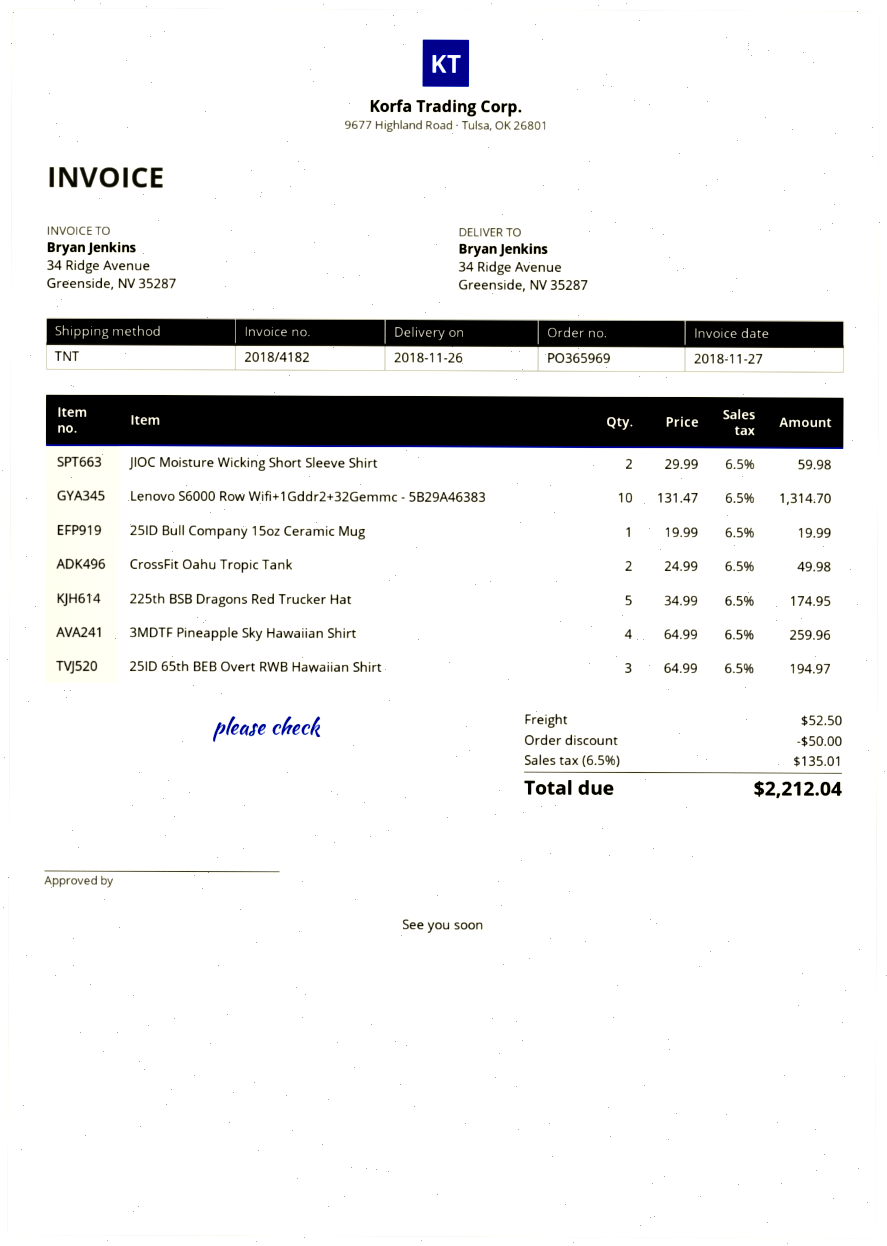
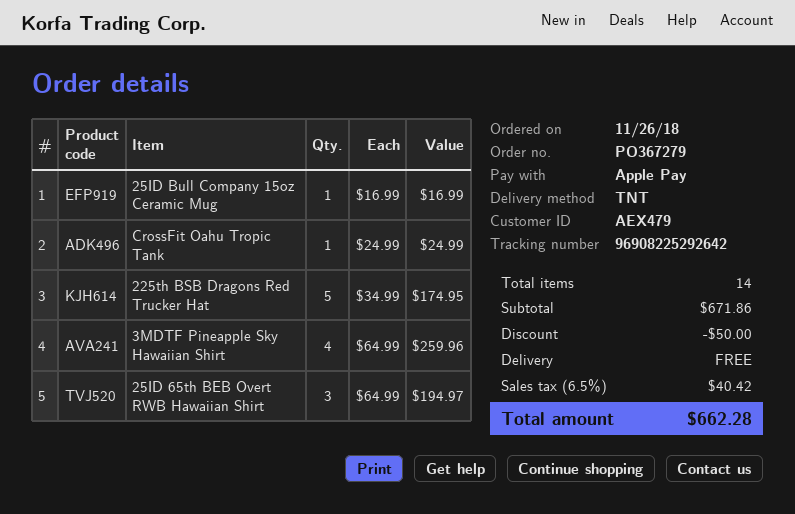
order number: PO365969 -> PO367279
JIOC Moisture Wicking Short Sleeve Shirt: 2 x 29.99 = 59.98 -> none
Lenovo S6000 Row Wifi+1Gddr2+32Gemmc - 5B29A46383: 10 x 131.47 = 1314.70 -> none
25ID Bull Company 15oz Ceramic Mug: 1 x 19.99 = 19.99 -> 1 x 16.99 = 16.99
CrossFit Oahu Tropic Tank: 2 x 24.99 = 49.98 -> 1 x 24.99 = 24.99
shipping: 52.50 -> 0.00
tax: 6.5% = 135.01 -> 6.5% = 40.42
total: 2212.04 -> 662.28

